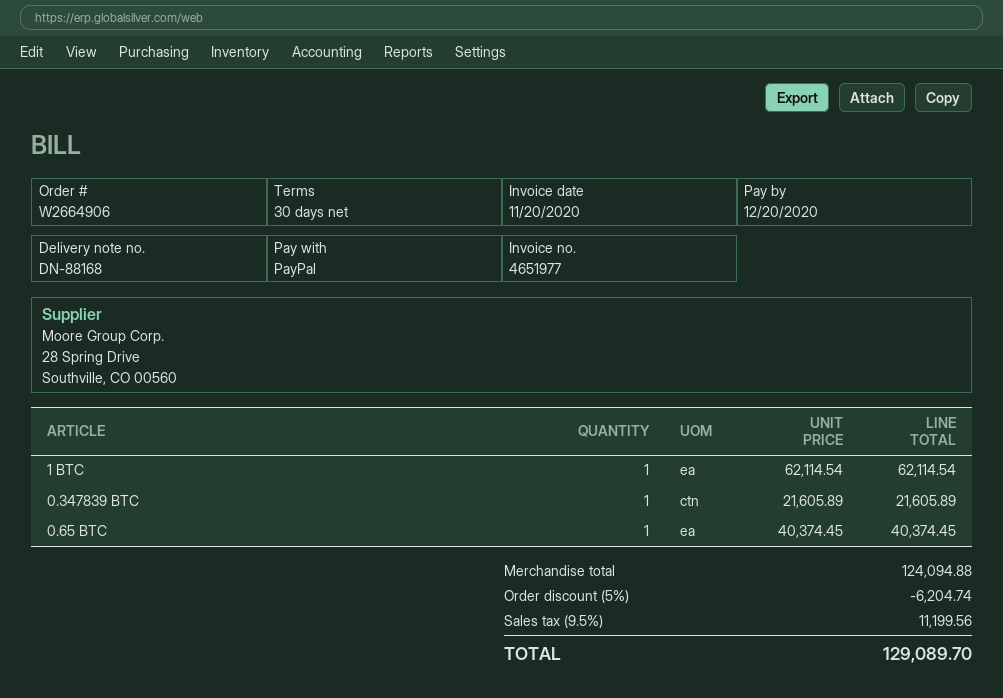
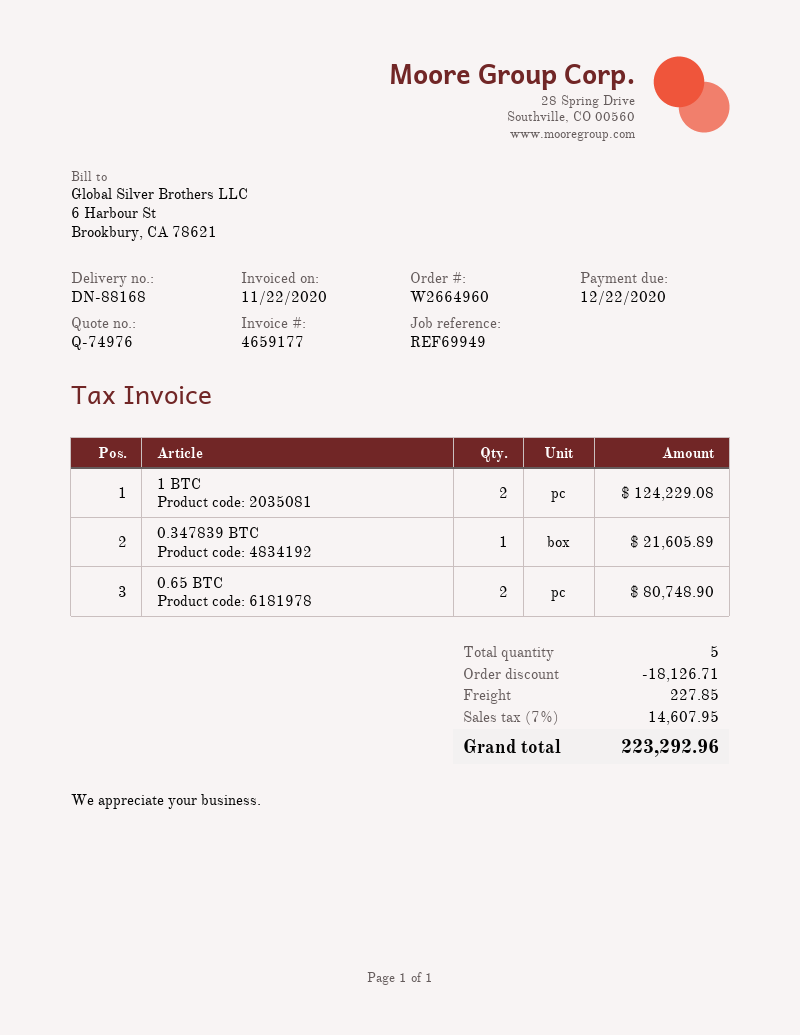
order number: W2664906 -> W2664960
invoice number: 4651977 -> 4659177
invoice date: 2020-11-20 -> 2020-11-22
due date: 2020-12-20 -> 2020-12-22
1 BTC: 1 for 62114.54 -> 2 for 124229.08
0.65 BTC: 1 for 40374.45 -> 2 for 80748.90
discount: 6204.74 -> 18126.71
shipping: none -> 227.85
tax: 9.5% = 11199.56 -> 7% = 14607.95
total: 129089.70 -> 223292.96

